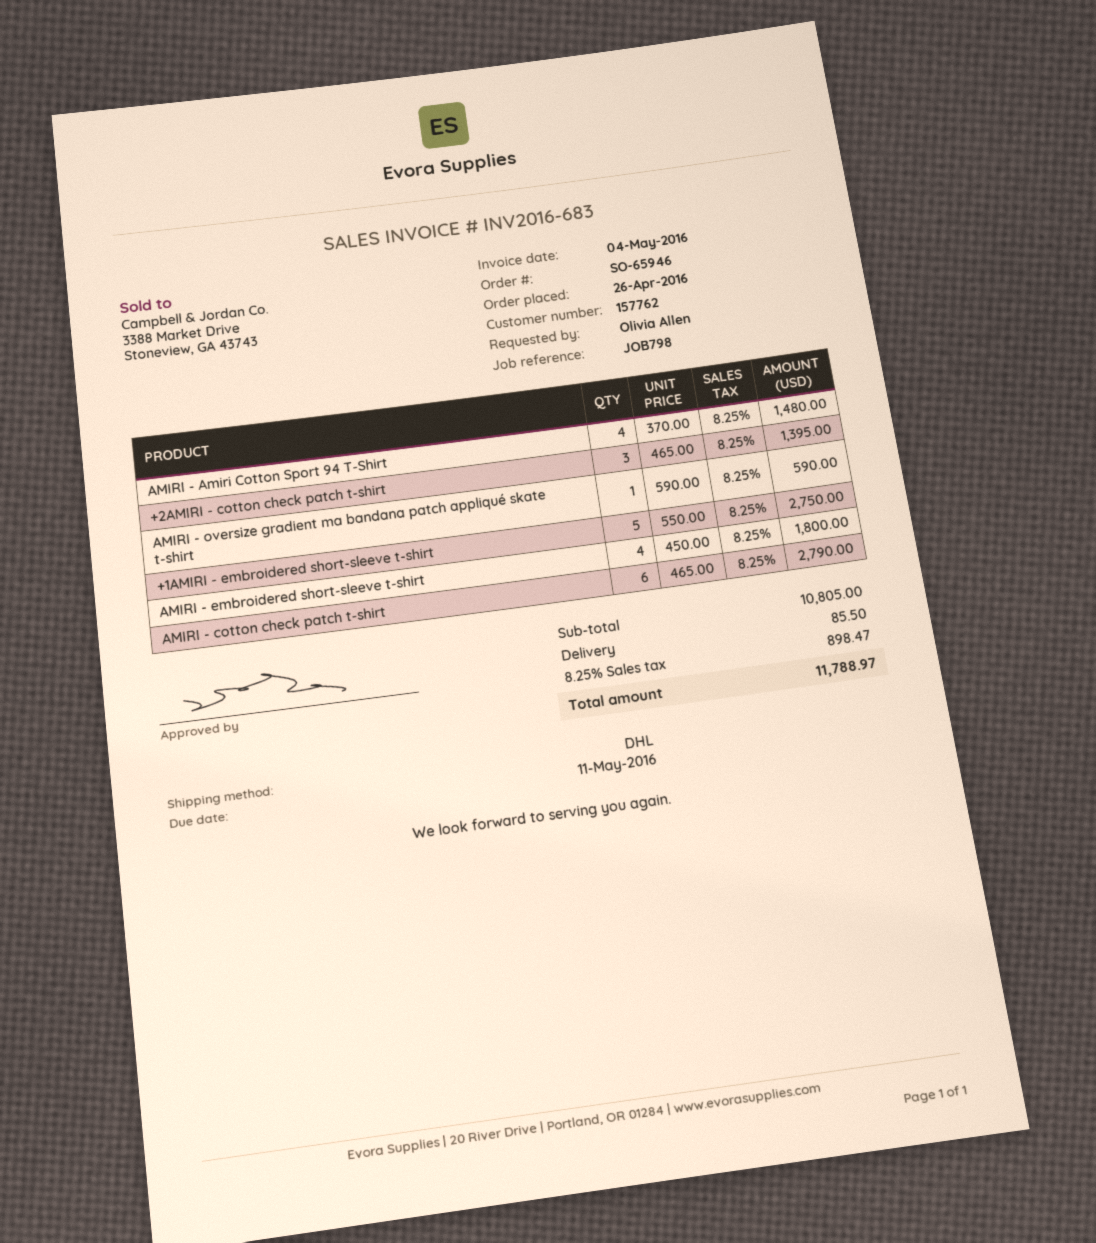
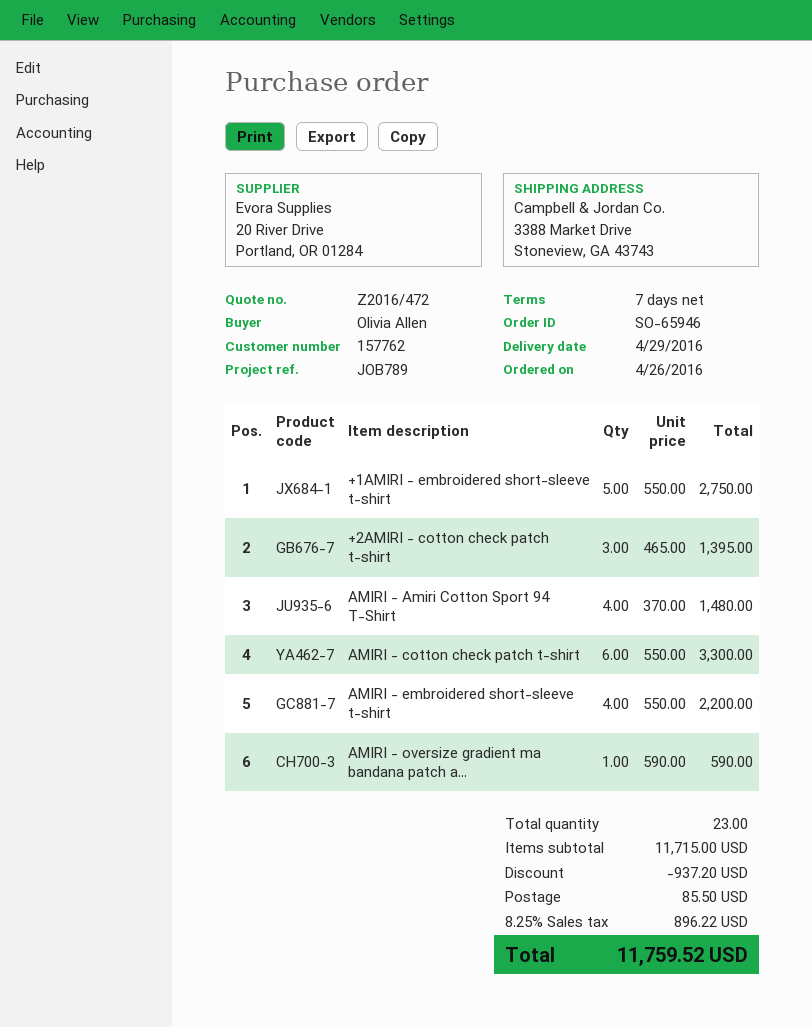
reference: JOB798 -> JOB789
AMIRI - embroidered short-sleeve t-shirt: 4 x 450.00 = 1800.00 -> 4 x 550.00 = 2200.00
AMIRI - cotton check patch t-shirt: 6 x 465.00 = 2790.00 -> 6 x 550.00 = 3300.00
subtotal: 10805.00 -> 11715.00
discount: none -> 937.20
tax: 8.25% = 898.47 -> 8.25% = 896.22
total: 11788.97 -> 11759.52

